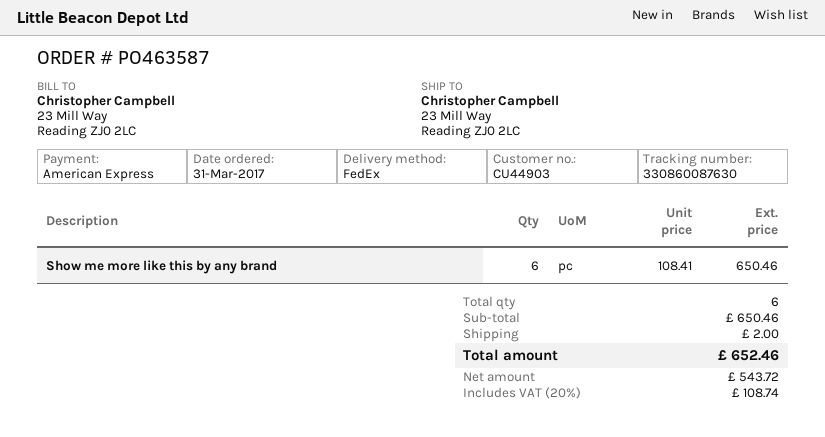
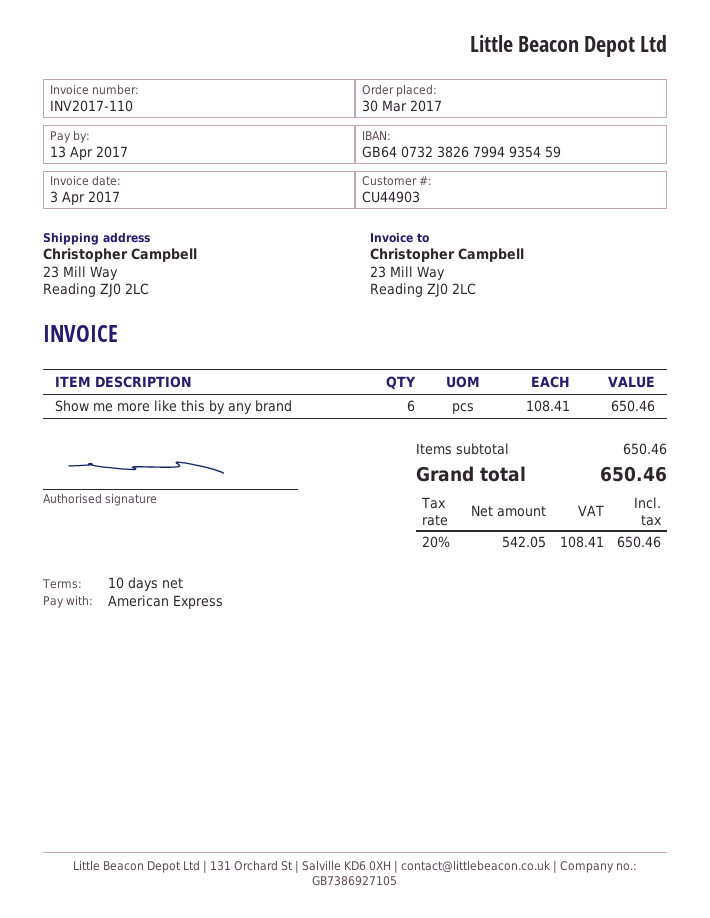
order date: 2017-03-31 -> 2017-03-30
shipping: 2.00 -> none
net: 543.72 -> 542.05
tax: 20% = 108.74 -> 20% = 108.41
total: 652.46 -> 650.46

